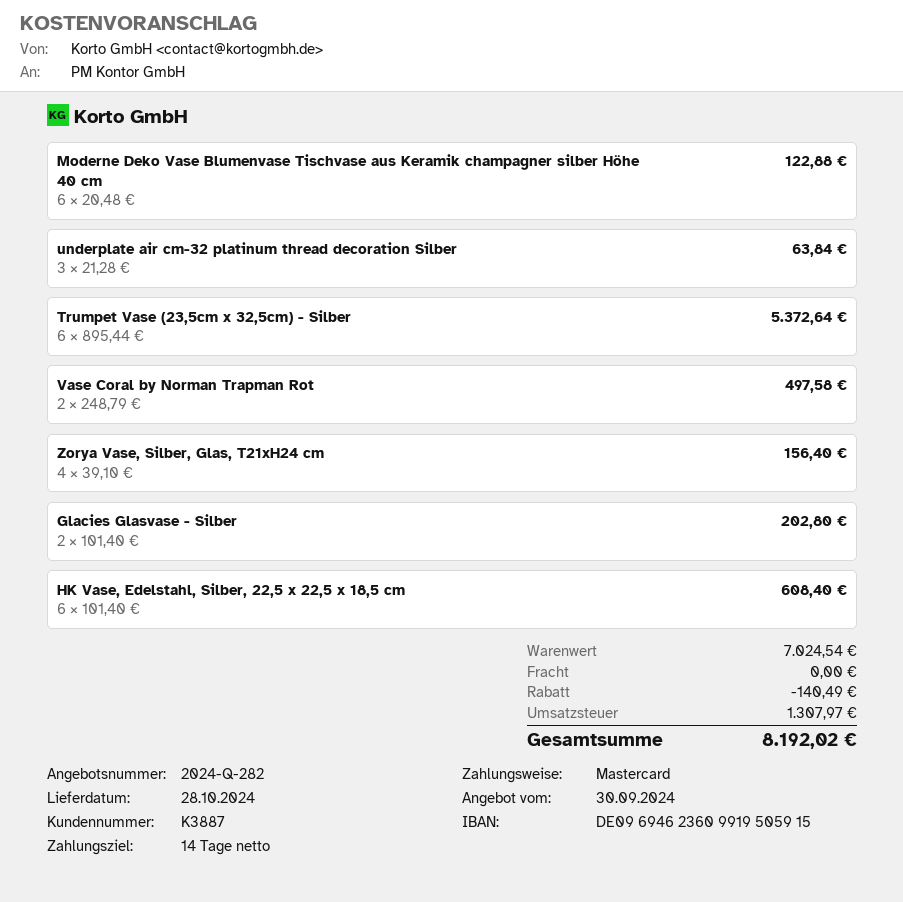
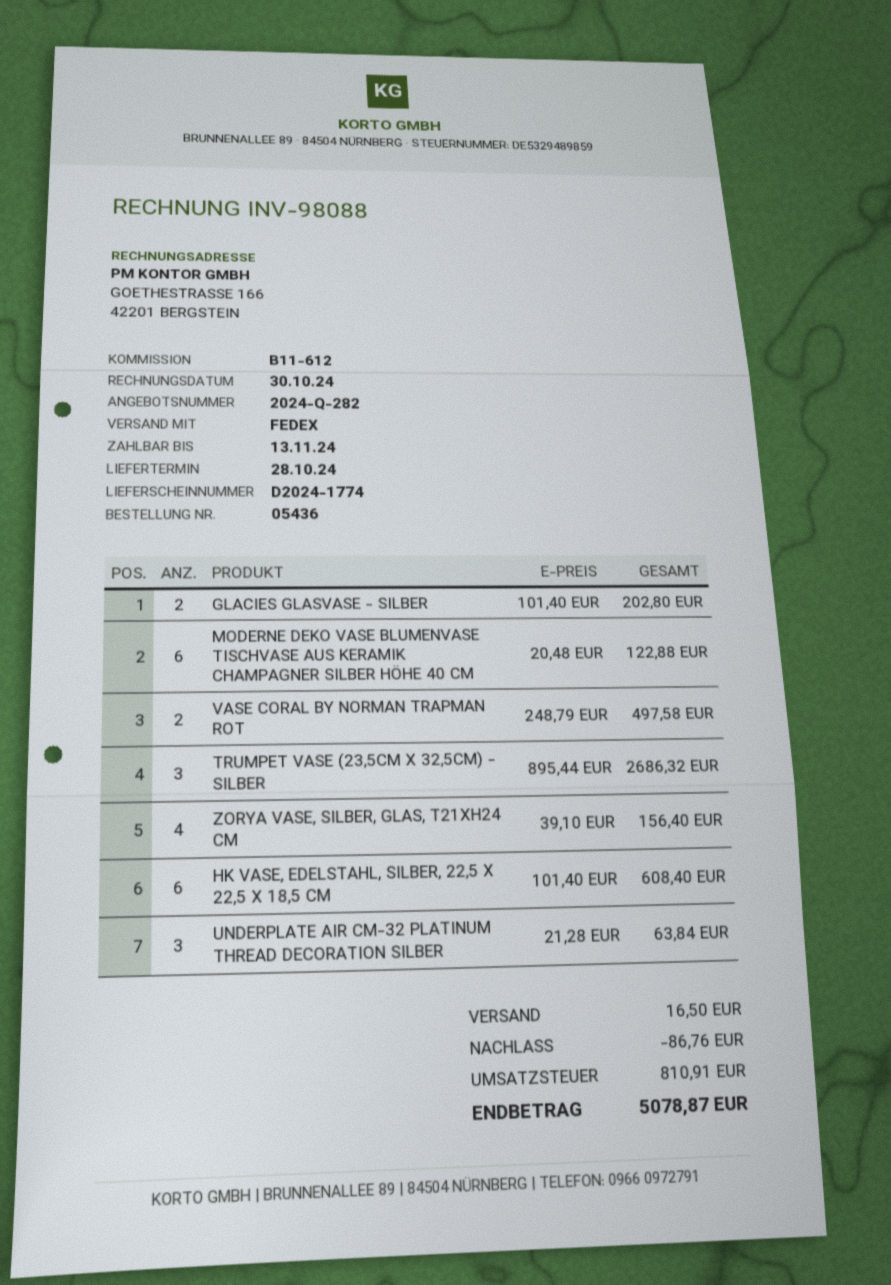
Trumpet Vase (23,5cm x 32,5cm) - Silber: 6 x 895.44 = 5372.64 -> 3 x 895.44 = 2686.32
discount: 140.49 -> 86.76
shipping: 0.00 -> 16.50
tax: 1307.97 -> 810.91
total: 8192.02 -> 5078.87

